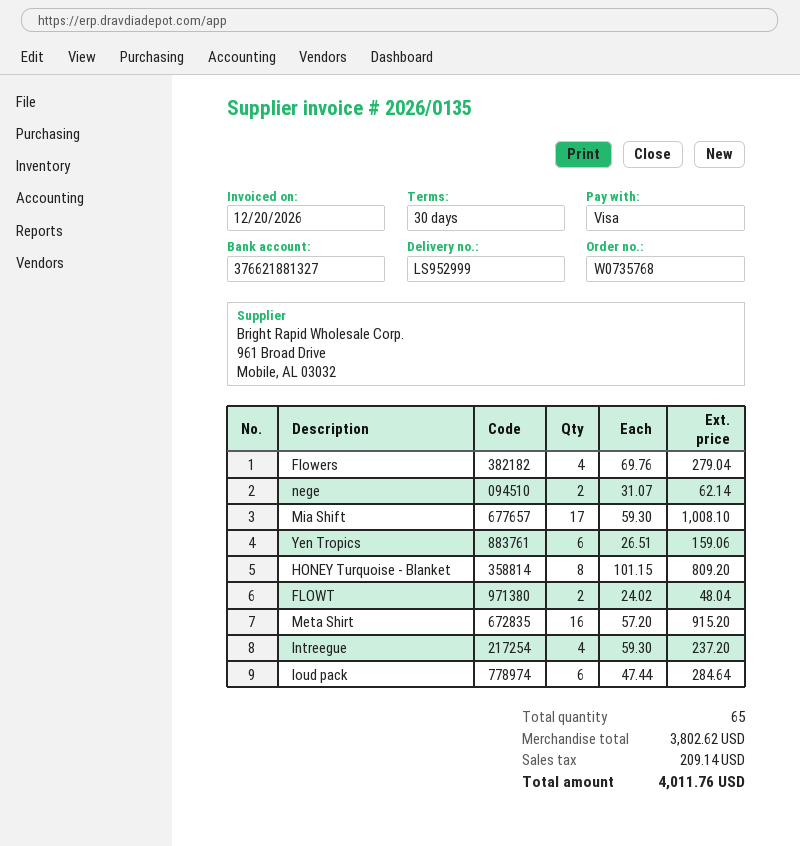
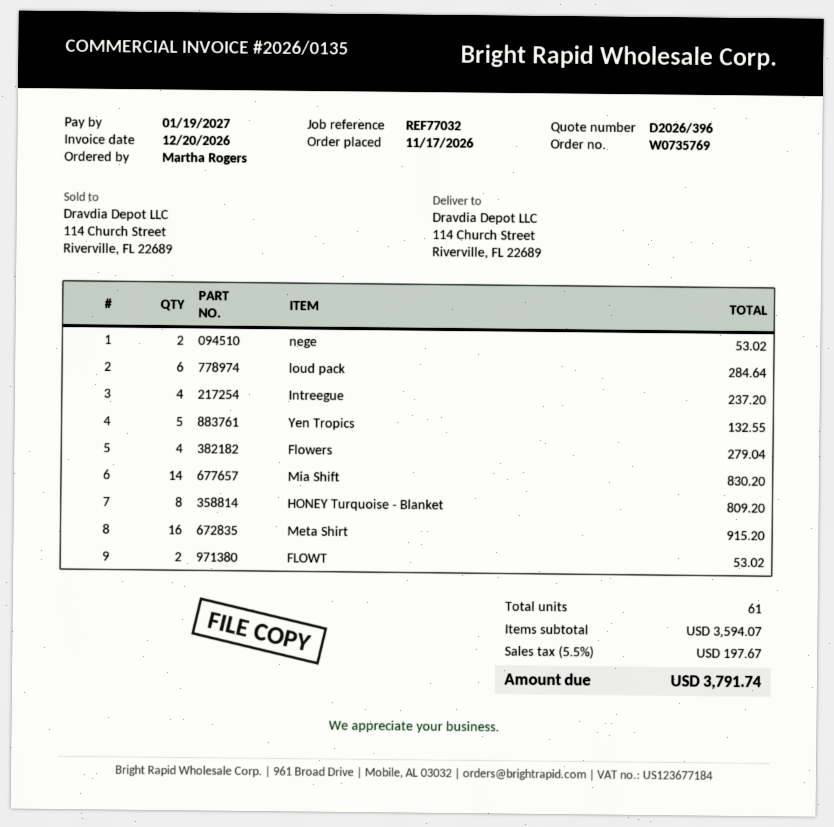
order number: W0735768 -> W0735769
nege: 2 for 62.14 -> 2 for 53.02
Mia Shift: 17 for 1008.10 -> 14 for 830.20
Yen Tropics: 6 for 159.06 -> 5 for 132.55
FLOWT: 2 for 48.04 -> 2 for 53.02
total quantity: 65 -> 61
subtotal: 3802.62 -> 3594.07
tax: 209.14 -> 197.67
total: 4011.76 -> 3791.74

